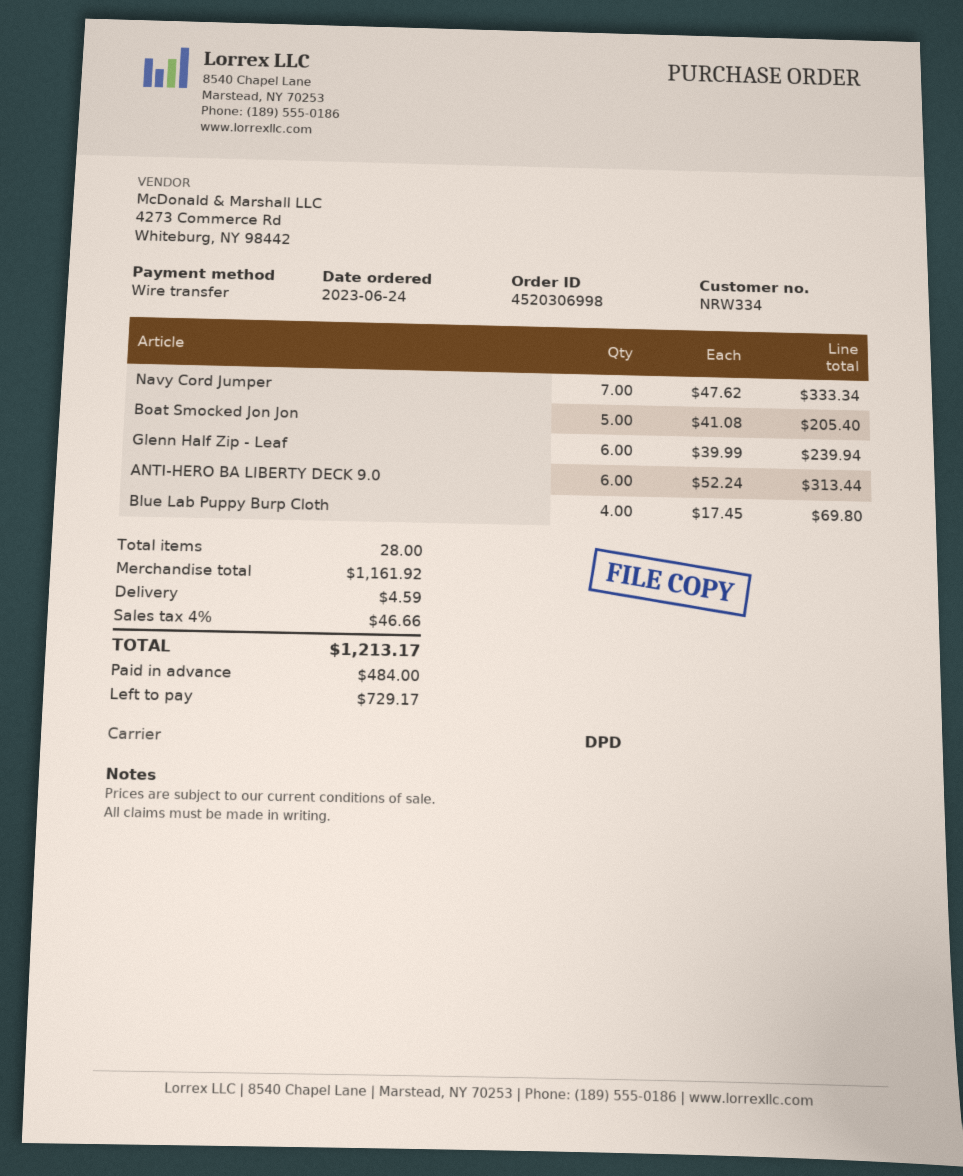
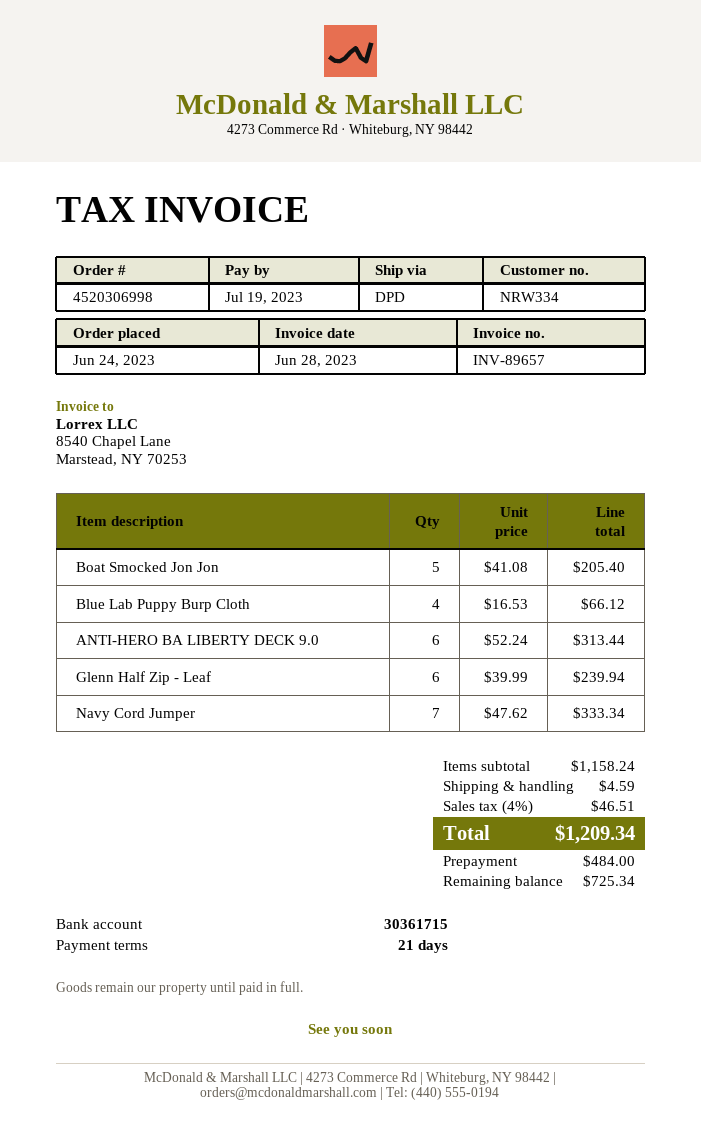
Blue Lab Puppy Burp Cloth: 4 x 17.45 = 69.80 -> 4 x 16.53 = 66.12
subtotal: 1161.92 -> 1158.24
tax: 4% = 46.66 -> 4% = 46.51
total: 1213.17 -> 1209.34
balance: 729.17 -> 725.34

